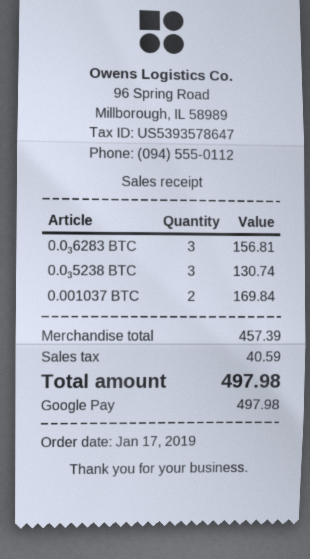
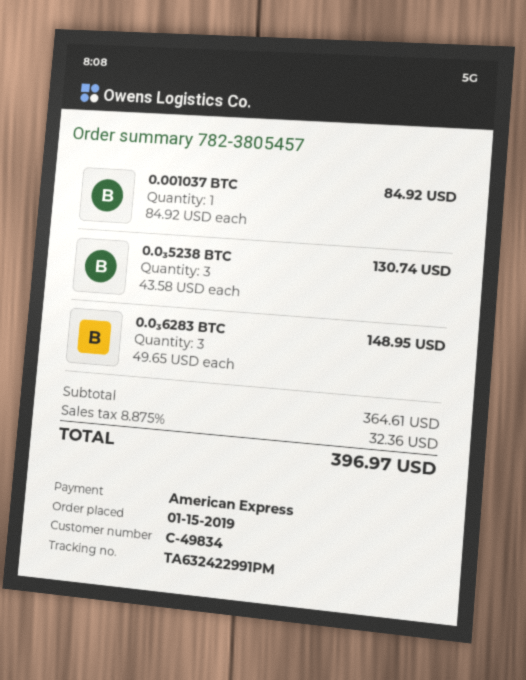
order date: 2019-01-17 -> 2019-01-15
payment method: Google Pay -> American Express
0.0₃6283 BTC: 3 for 156.81 -> 3 for 148.95
0.001037 BTC: 2 for 169.84 -> 1 for 84.92
subtotal: 457.39 -> 364.61
tax: 40.59 -> 32.36
total: 497.98 -> 396.97

